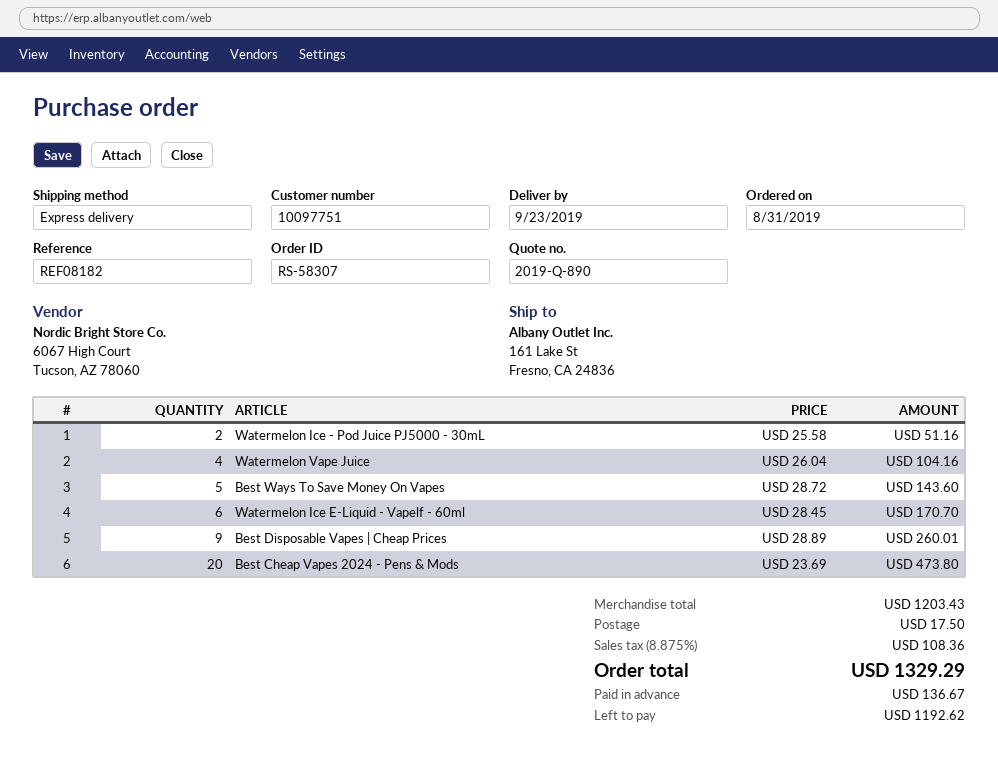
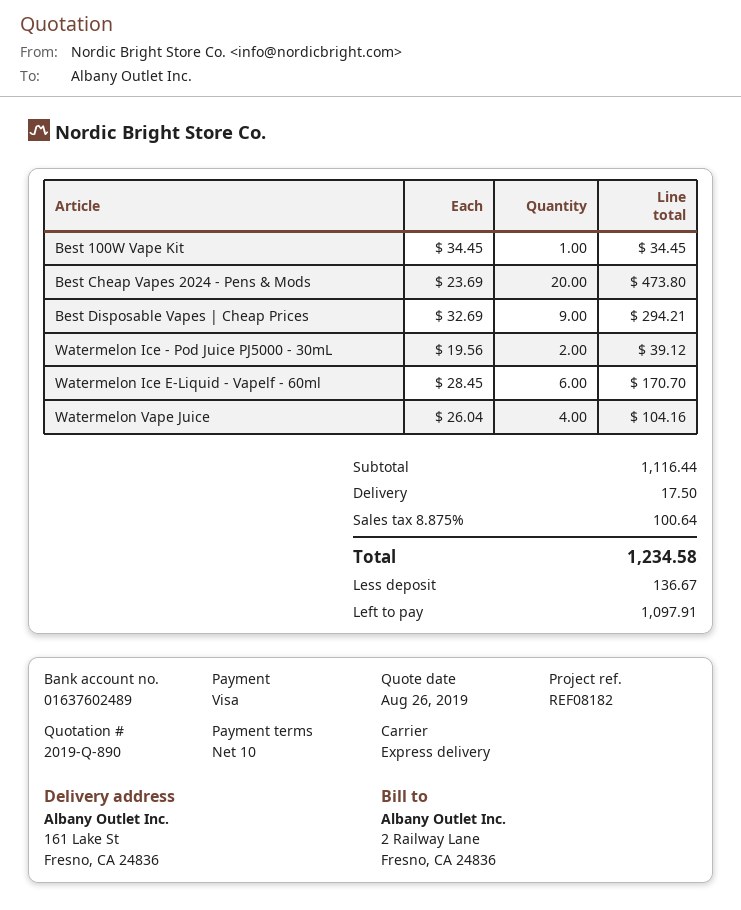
Watermelon Ice - Pod Juice PJ5000 - 30mL: 2 x 25.58 = 51.16 -> 2 x 19.56 = 39.12
Best Ways To Save Money On Vapes: 5 x 28.72 = 143.60 -> none
Best Disposable Vapes | Cheap Prices: 9 x 28.89 = 260.01 -> 9 x 32.69 = 294.21
Best 100W Vape Kit: none -> 1 x 34.45 = 34.45
subtotal: 1203.43 -> 1116.44
tax: 8.875% = 108.36 -> 8.875% = 100.64
total: 1329.29 -> 1234.58
balance: 1192.62 -> 1097.91

